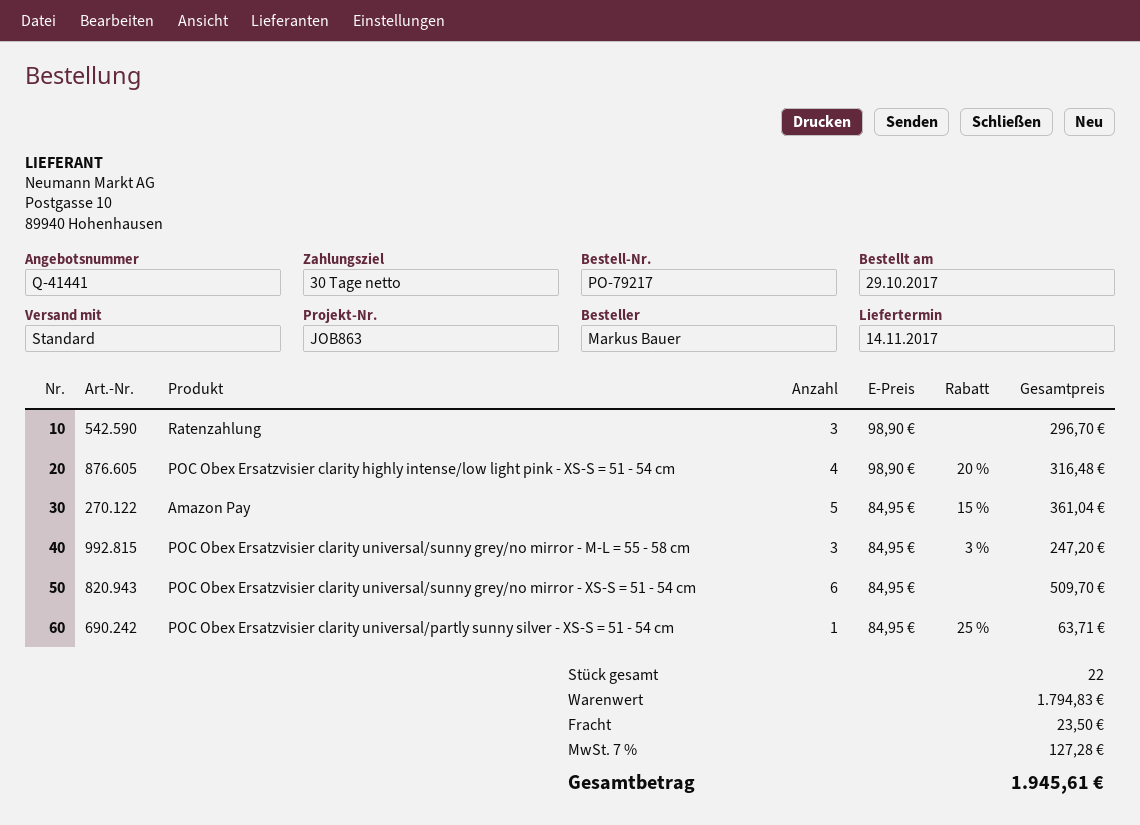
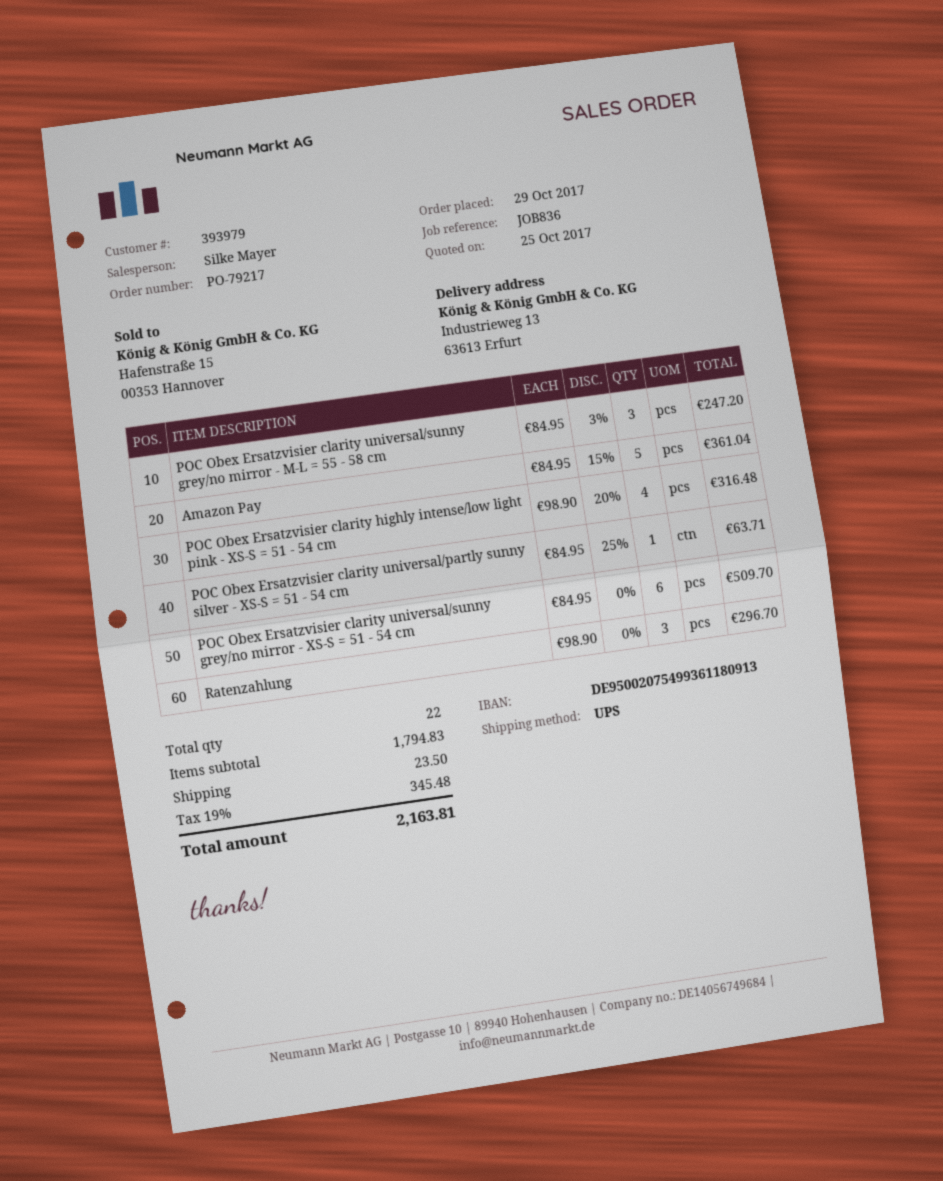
reference: JOB863 -> JOB836
shipping method: standard -> UPS
tax: 7% = 127.28 -> 19% = 345.48
total: 1945.61 -> 2163.81

